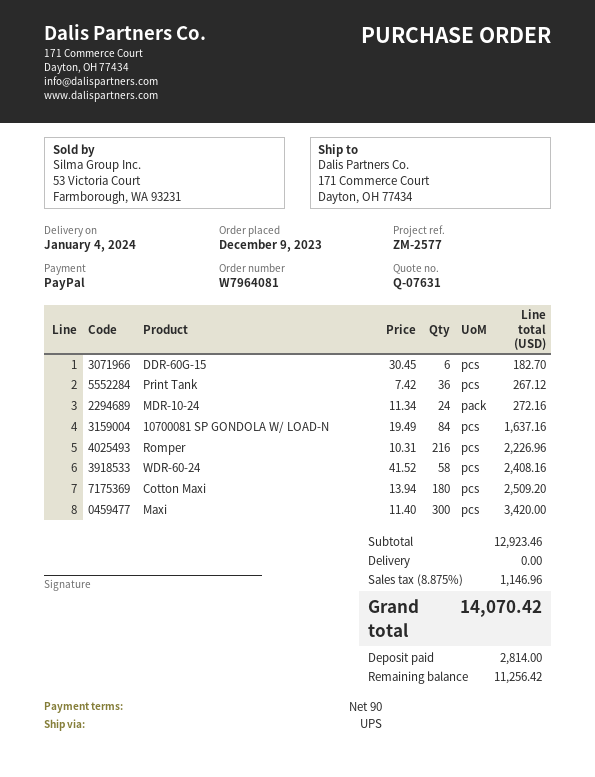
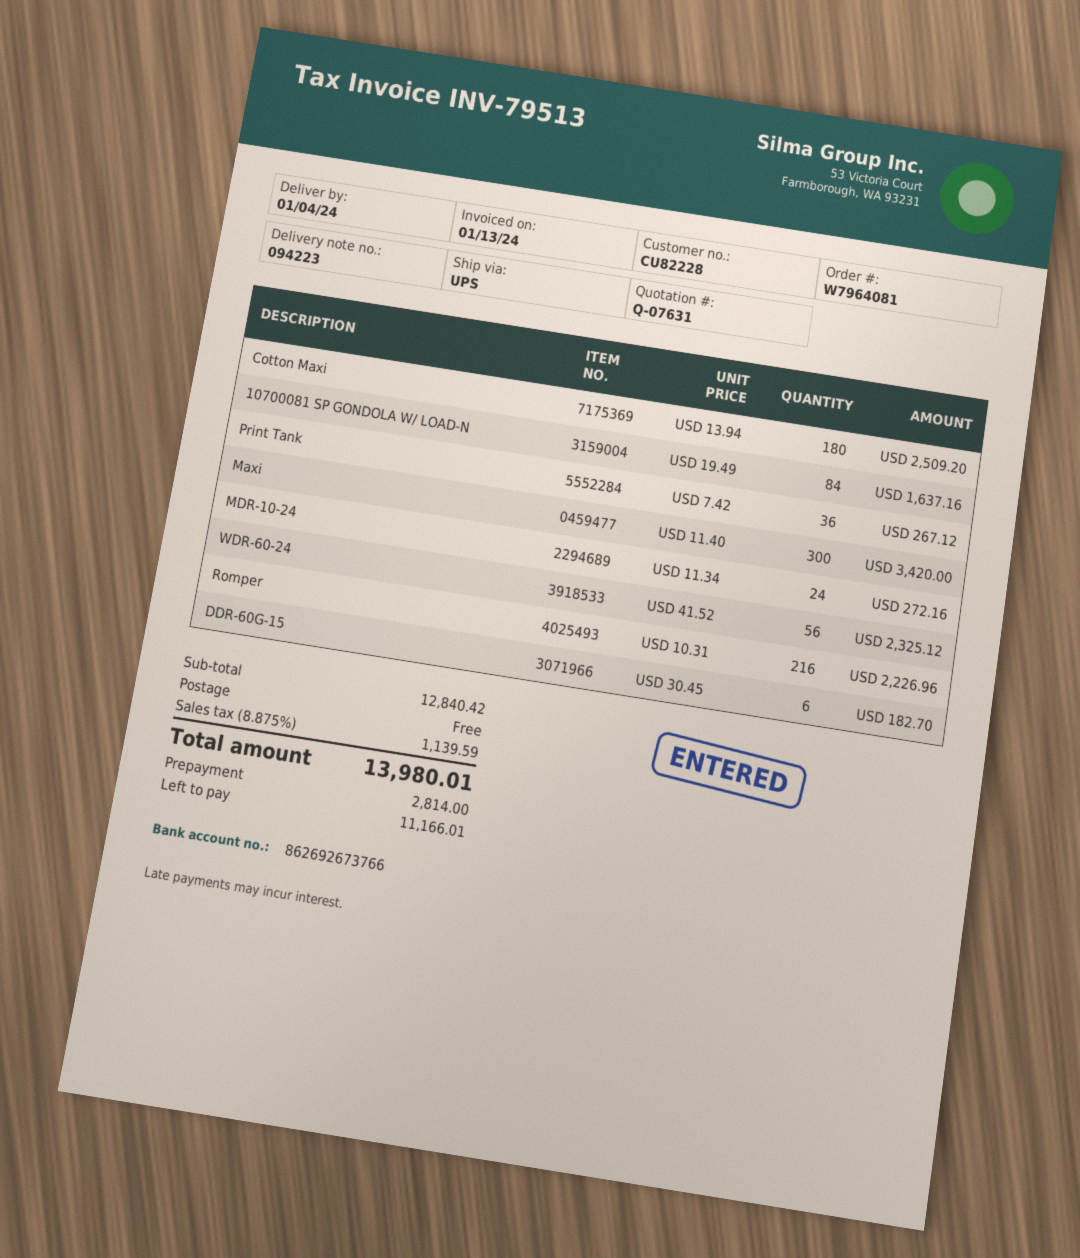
WDR-60-24: 58 x 41.52 = 2408.16 -> 56 x 41.52 = 2325.12
subtotal: 12923.46 -> 12840.42
tax: 8.875% = 1146.96 -> 8.875% = 1139.59
total: 14070.42 -> 13980.01
balance: 11256.42 -> 11166.01

